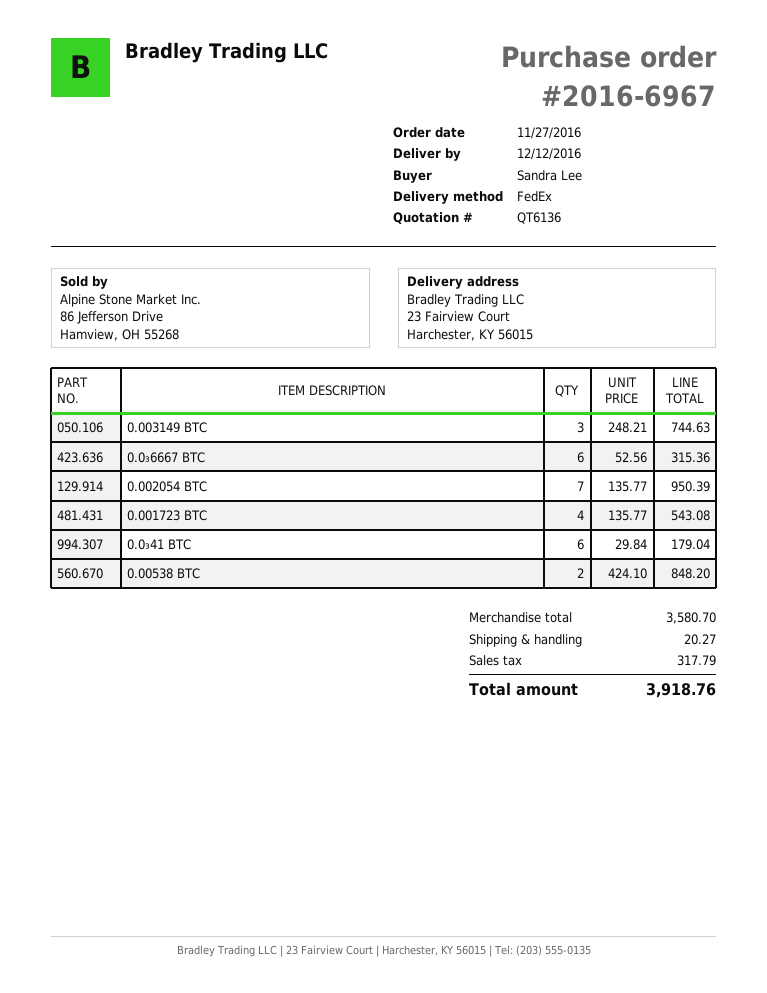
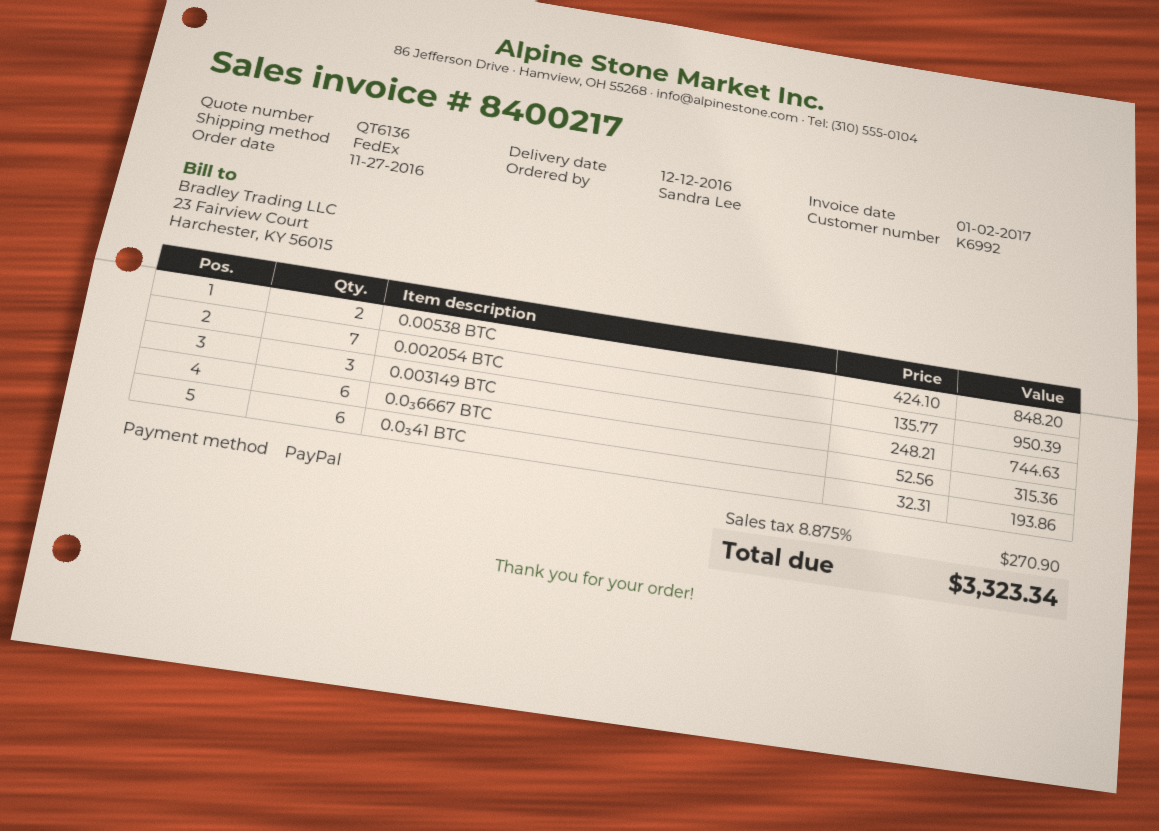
0.001723 BTC: 4 x 135.77 = 543.08 -> none
0.0₃41 BTC: 6 x 29.84 = 179.04 -> 6 x 32.31 = 193.86
shipping: 20.27 -> none
tax: 317.79 -> 270.90
total: 3918.76 -> 3323.34

